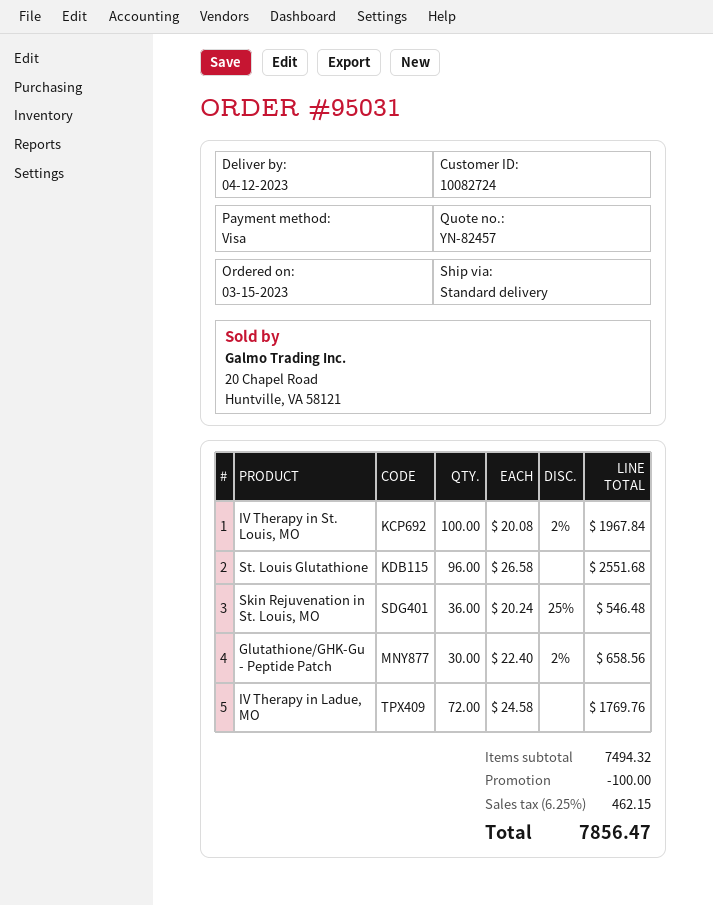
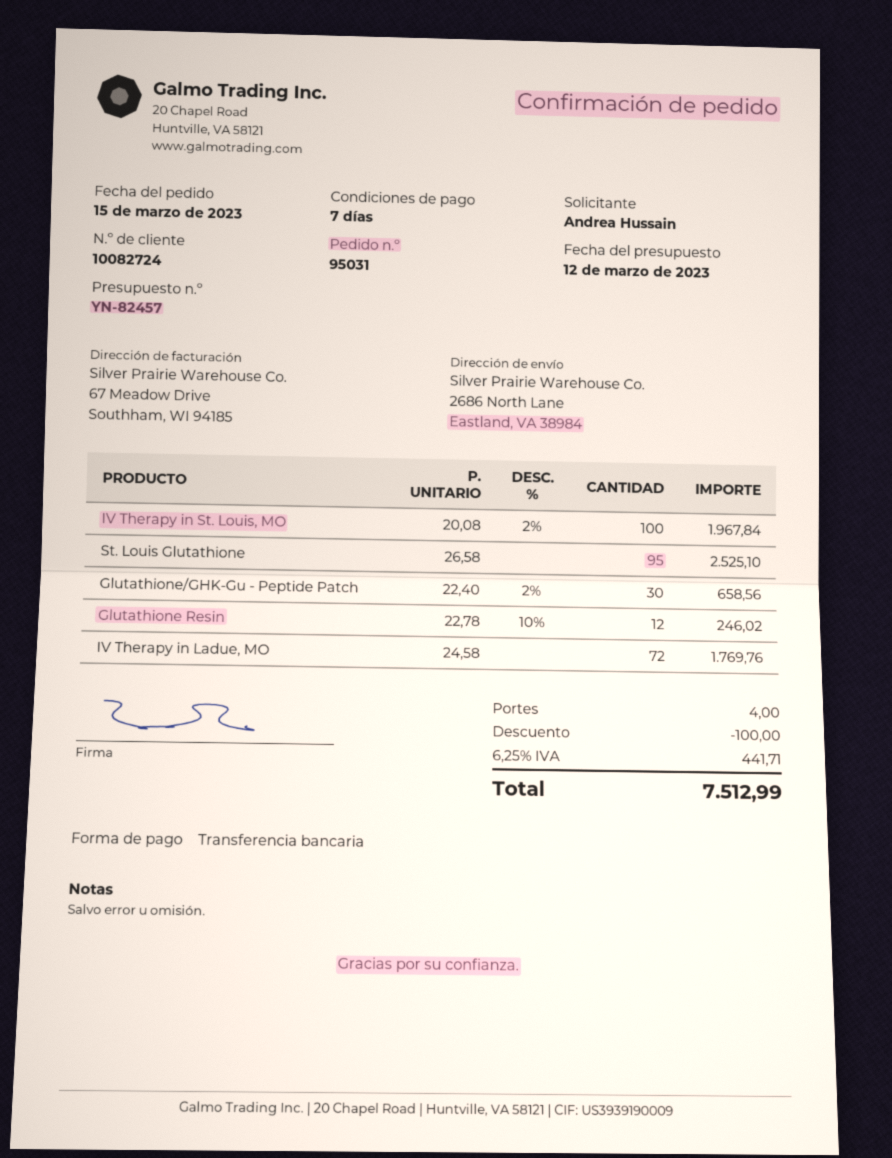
payment method: Visa -> bank transfer
St. Louis Glutathione: 96 x 26.58 = 2551.68 -> 95 x 26.58 = 2525.10
Skin Rejuvenation in St. Louis, MO: 36 x 20.24 - 25% = 546.48 -> none
Glutathione Resin: none -> 12 x 22.78 - 10% = 246.02
shipping: none -> 4.00
tax: 6.25% = 462.15 -> 6.25% = 441.71
total: 7856.47 -> 7512.99

